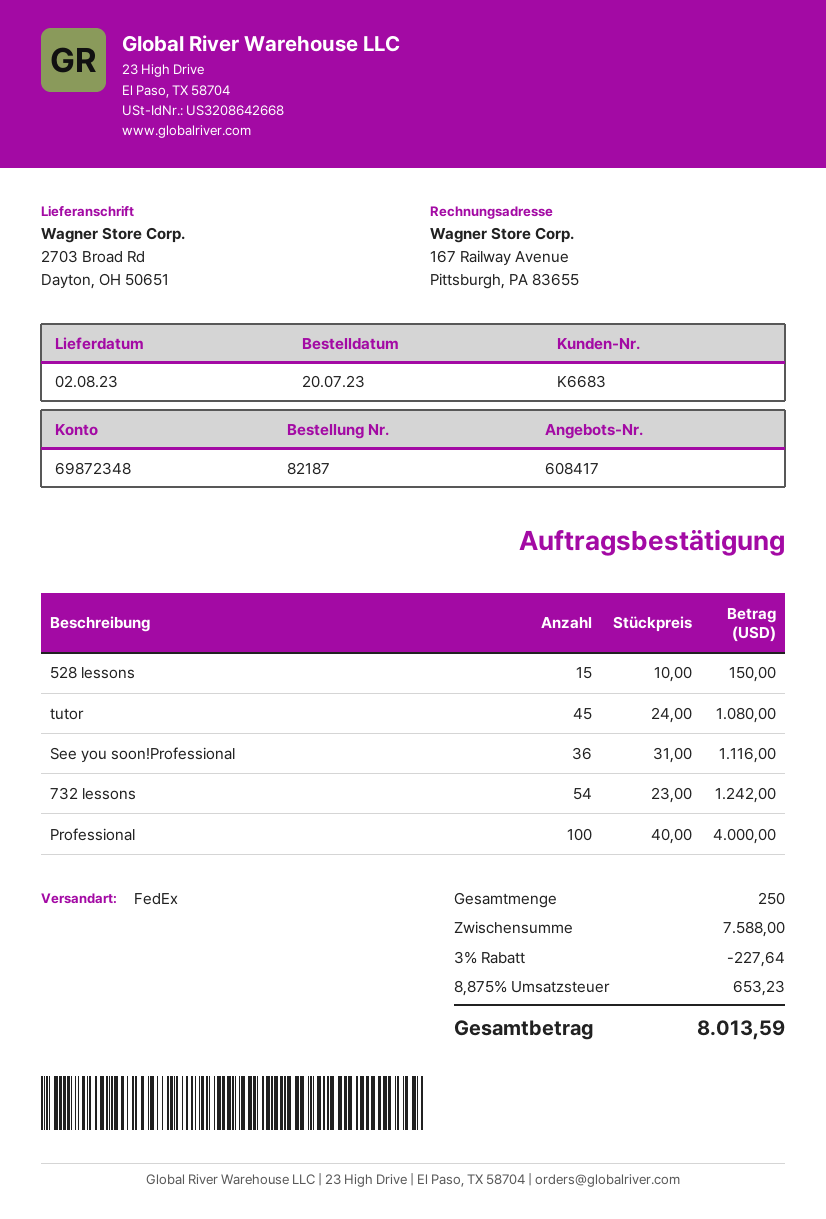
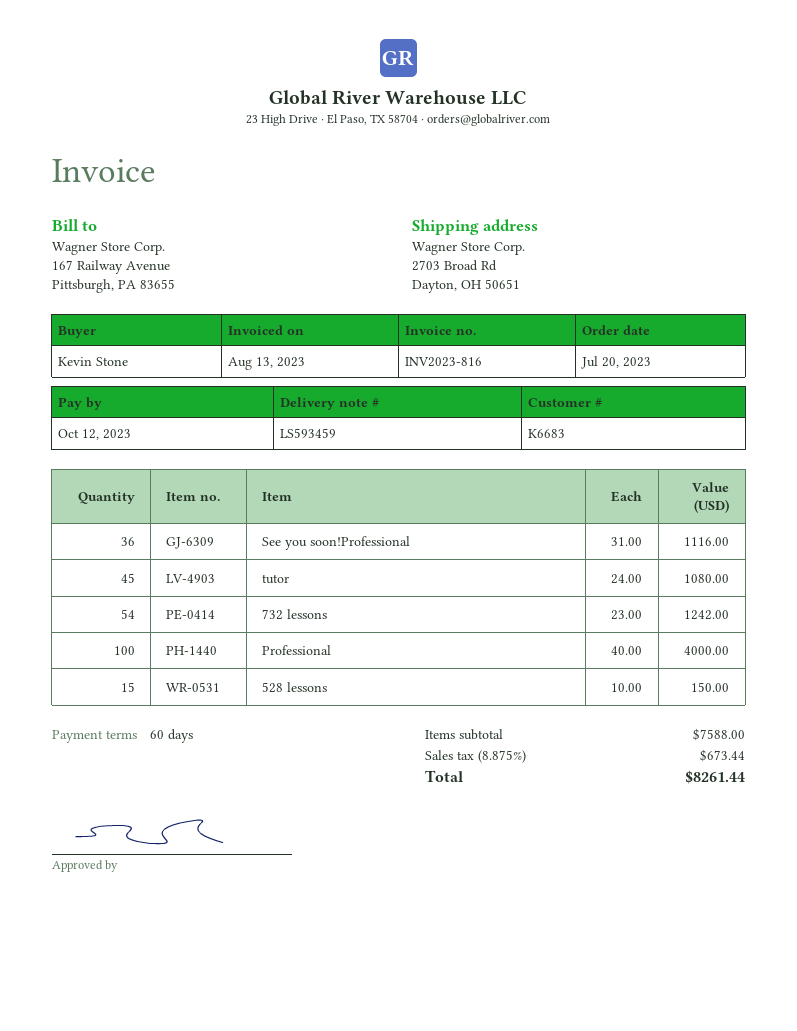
discount: 3% = 227.64 -> none
tax: 8.875% = 653.23 -> 8.875% = 673.44
total: 8013.59 -> 8261.44

